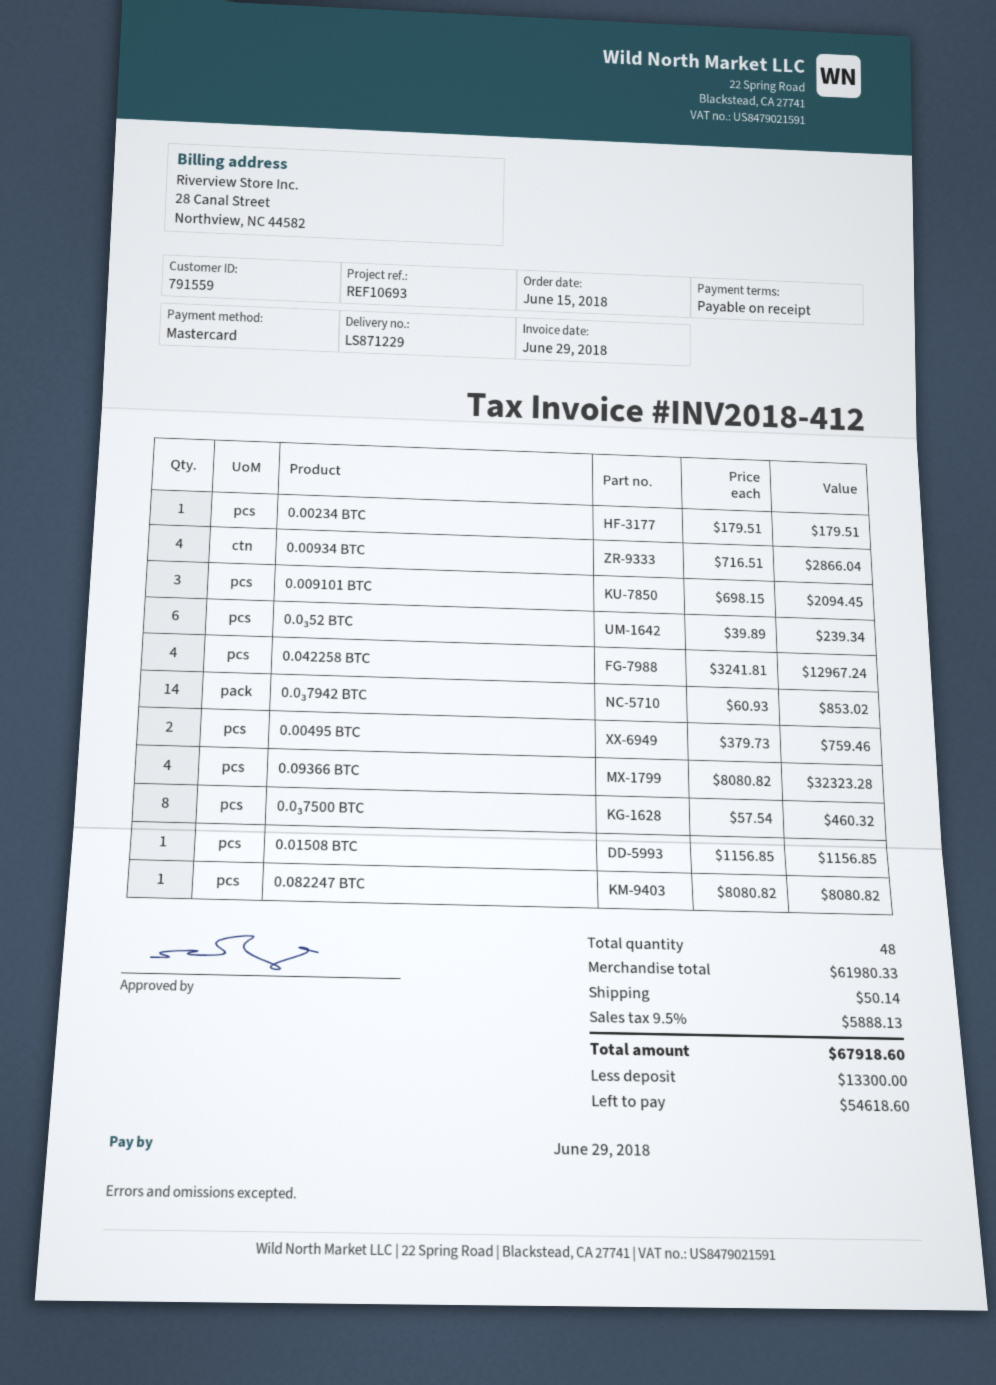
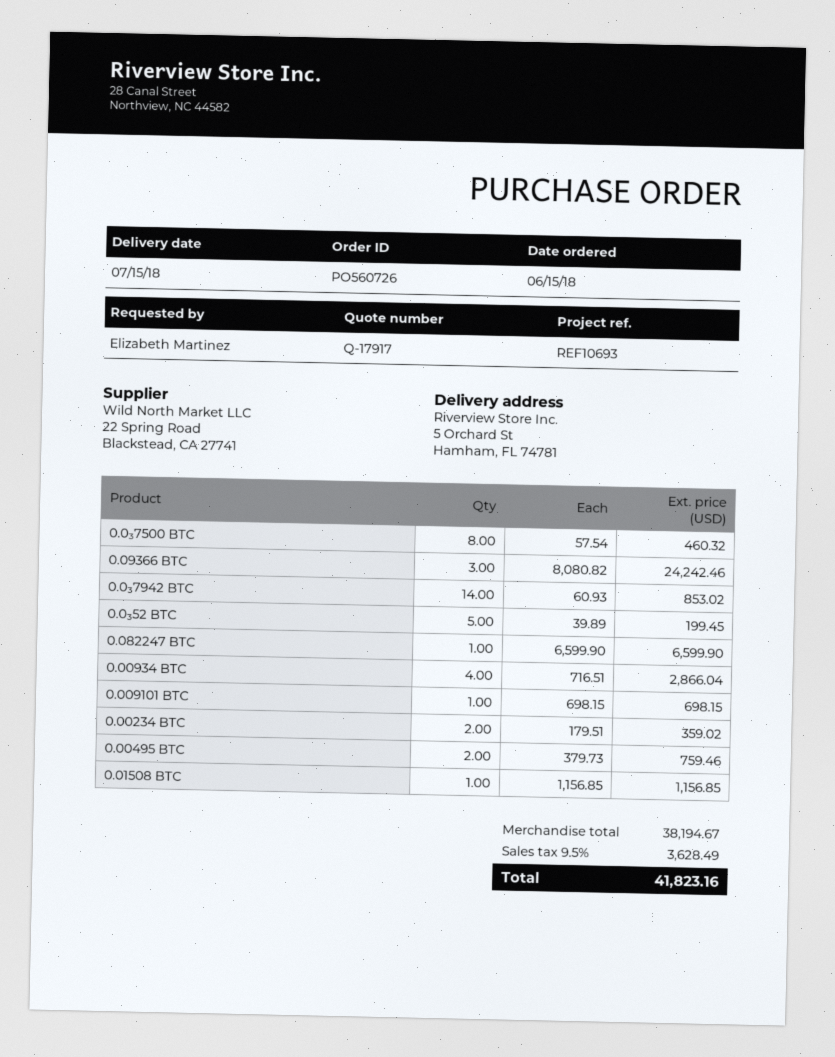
0.00234 BTC: 1 x 179.51 = 179.51 -> 2 x 179.51 = 359.02
0.009101 BTC: 3 x 698.15 = 2094.45 -> 1 x 698.15 = 698.15
0.0₃52 BTC: 6 x 39.89 = 239.34 -> 5 x 39.89 = 199.45
0.042258 BTC: 4 x 3241.81 = 12967.24 -> none
0.09366 BTC: 4 x 8080.82 = 32323.28 -> 3 x 8080.82 = 24242.46
0.082247 BTC: 1 x 8080.82 = 8080.82 -> 1 x 6599.90 = 6599.90
subtotal: 61980.33 -> 38194.67
shipping: 50.14 -> none
tax: 9.5% = 5888.13 -> 9.5% = 3628.49
total: 67918.60 -> 41823.16

